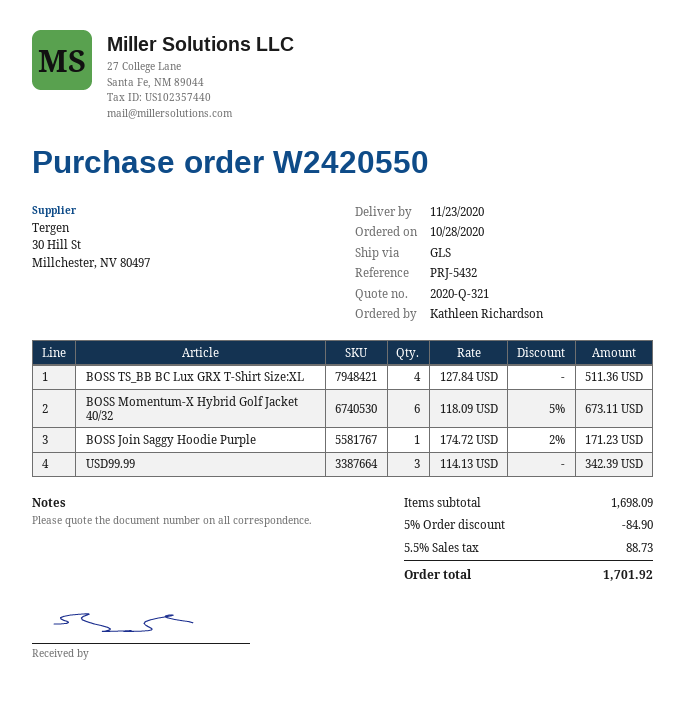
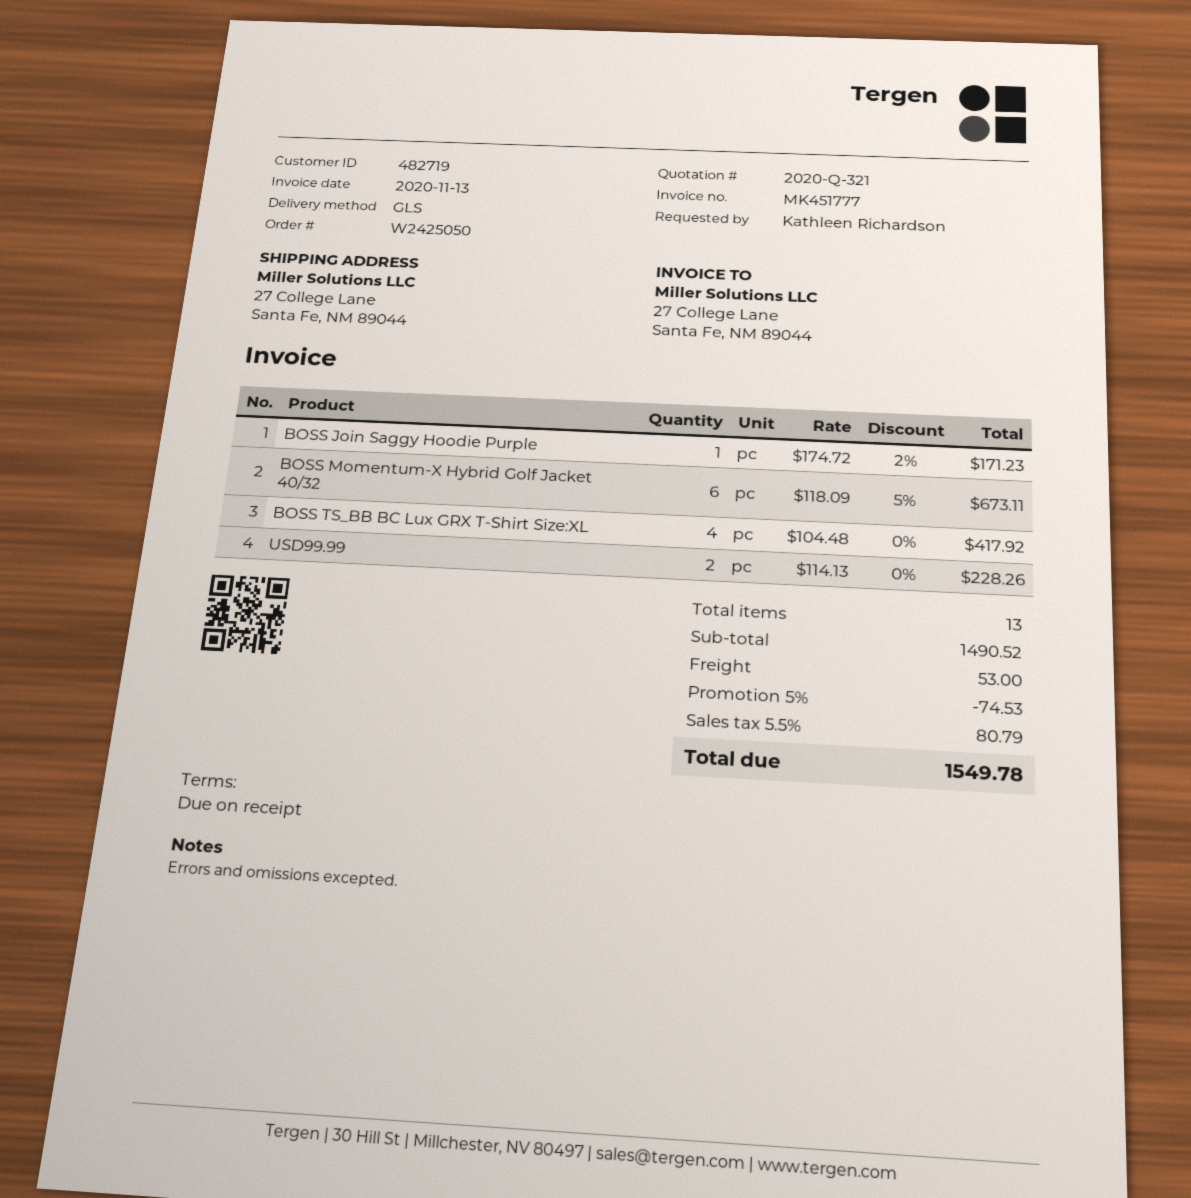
order number: W2420550 -> W2425050
BOSS TS_BB BC Lux GRX T-Shirt Size:XL: 4 x 127.84 = 511.36 -> 4 x 104.48 = 417.92
USD99.99: 3 x 114.13 = 342.39 -> 2 x 114.13 = 228.26
subtotal: 1698.09 -> 1490.52
discount: 5% = 84.90 -> 5% = 74.53
shipping: none -> 53.00
tax: 5.5% = 88.73 -> 5.5% = 80.79
total: 1701.92 -> 1549.78

